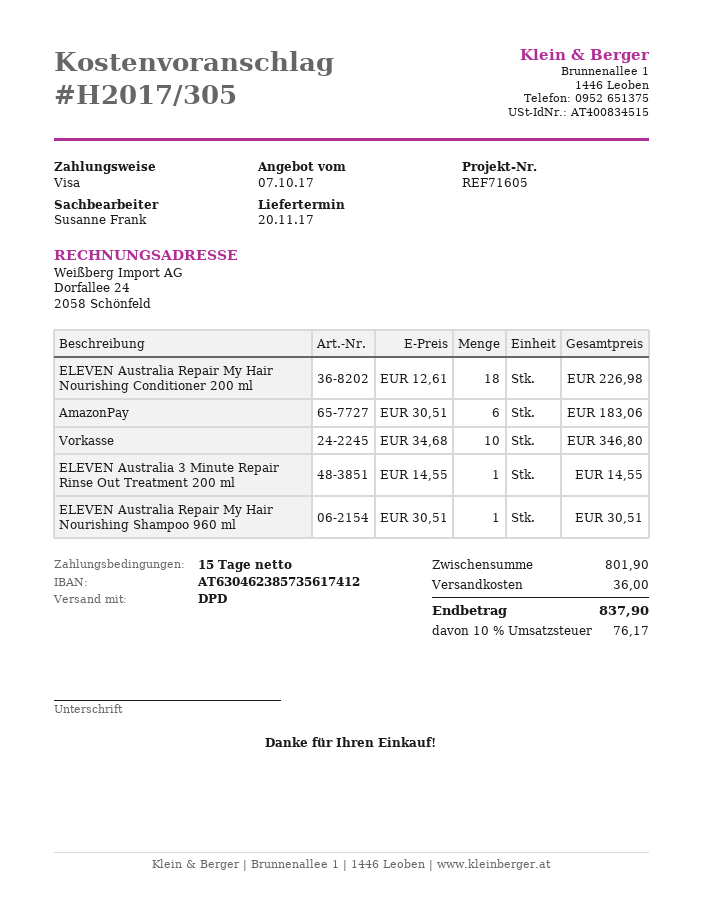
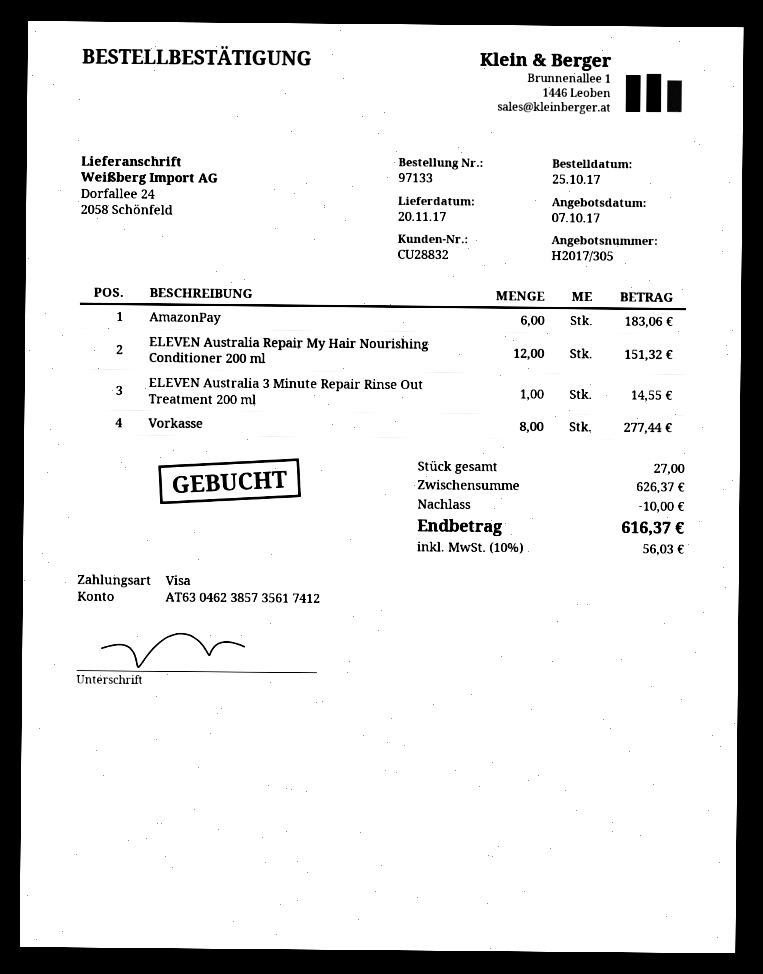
ELEVEN Australia Repair My Hair Nourishing Conditioner 200 ml: 18 for 226.98 -> 12 for 151.32
Vorkasse: 10 for 346.80 -> 8 for 277.44
ELEVEN Australia Repair My Hair Nourishing Shampoo 960 ml: 1 for 30.51 -> none
subtotal: 801.90 -> 626.37
discount: none -> 10.00
shipping: 36.00 -> none
tax: 10% = 76.17 -> 10% = 56.03
total: 837.90 -> 616.37

